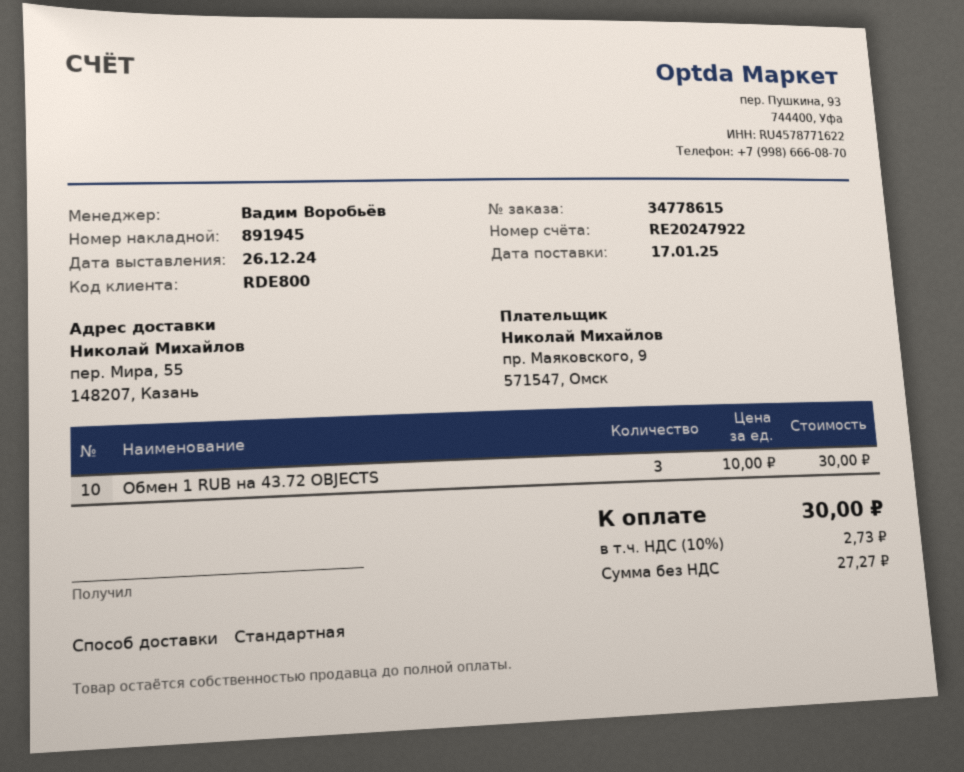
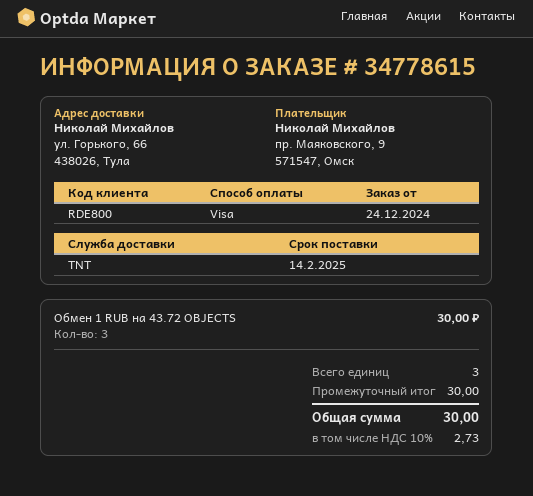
delivery date: 2025-01-17 -> 2025-02-14
shipping method: standard -> TNT
ship to: пер. Мира, 55, 148207, Казань -> ул. Горького, 66, 438026, Тула

